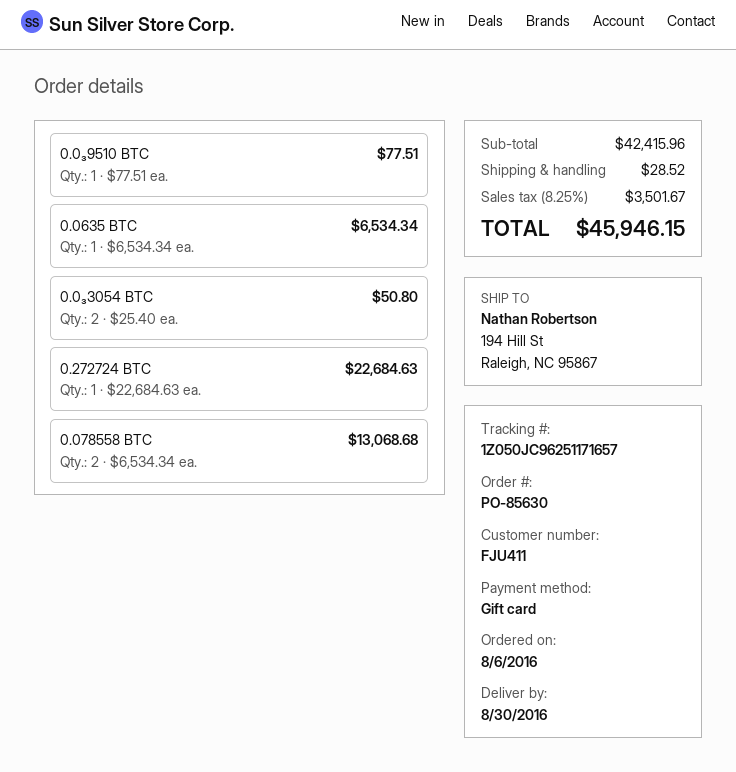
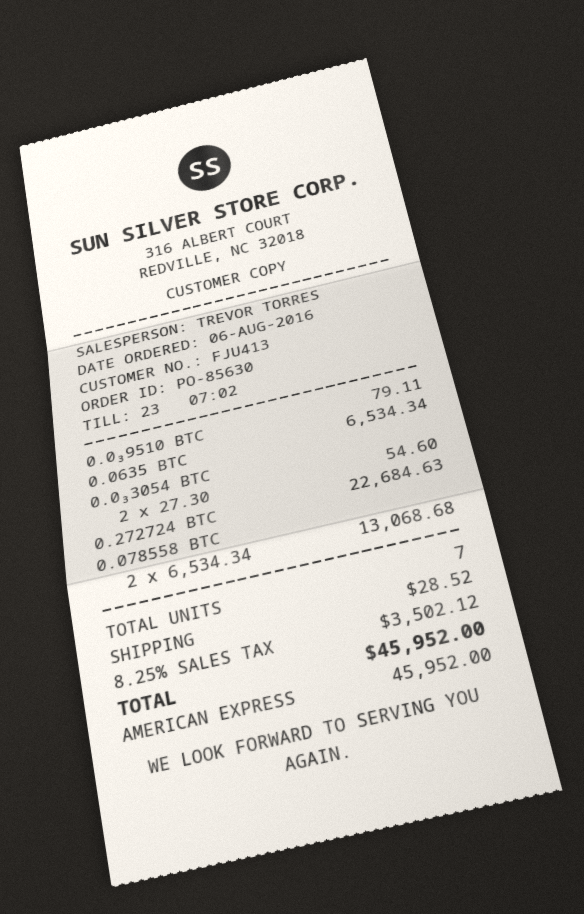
customer number: FJU411 -> FJU413
payment method: gift card -> American Express
0.0₃9510 BTC: 1 x 77.51 = 77.51 -> 1 x 79.11 = 79.11
0.0₃3054 BTC: 2 x 25.40 = 50.80 -> 2 x 27.30 = 54.60
tax: 8.25% = 3501.67 -> 8.25% = 3502.12
total: 45946.15 -> 45952.00

